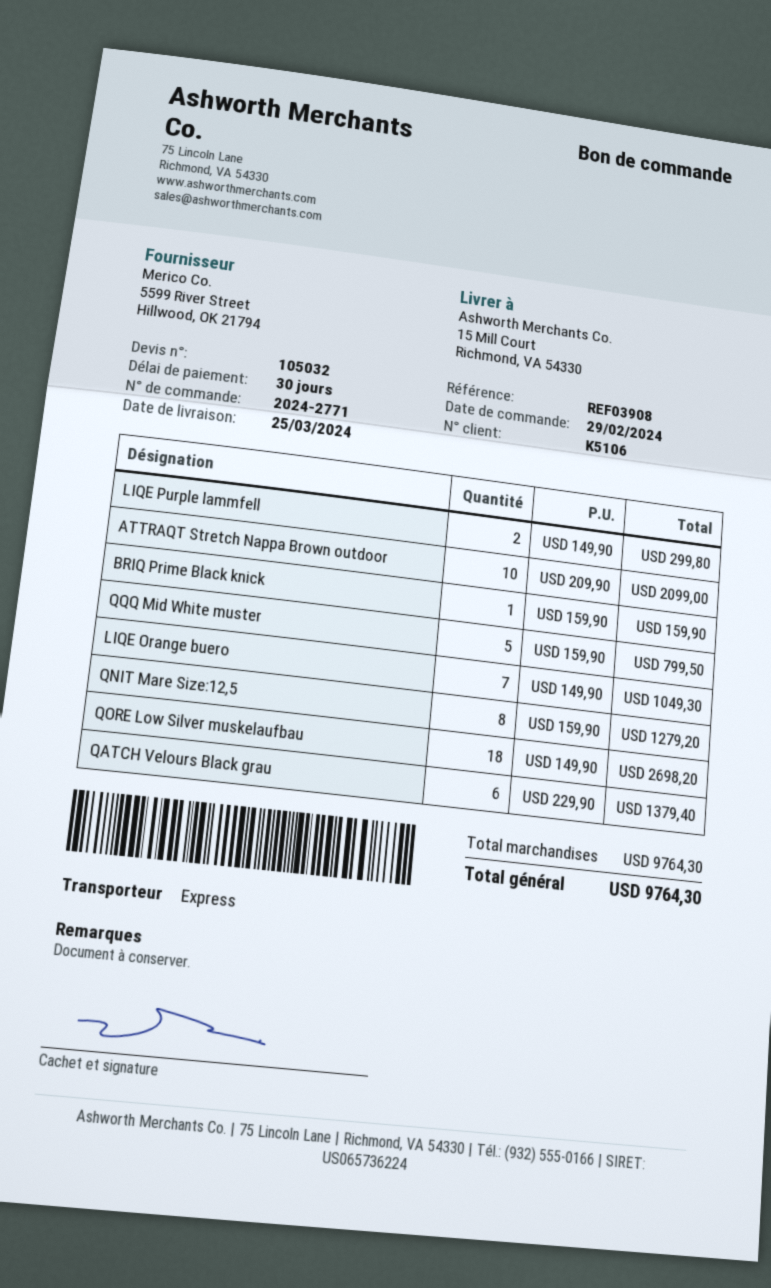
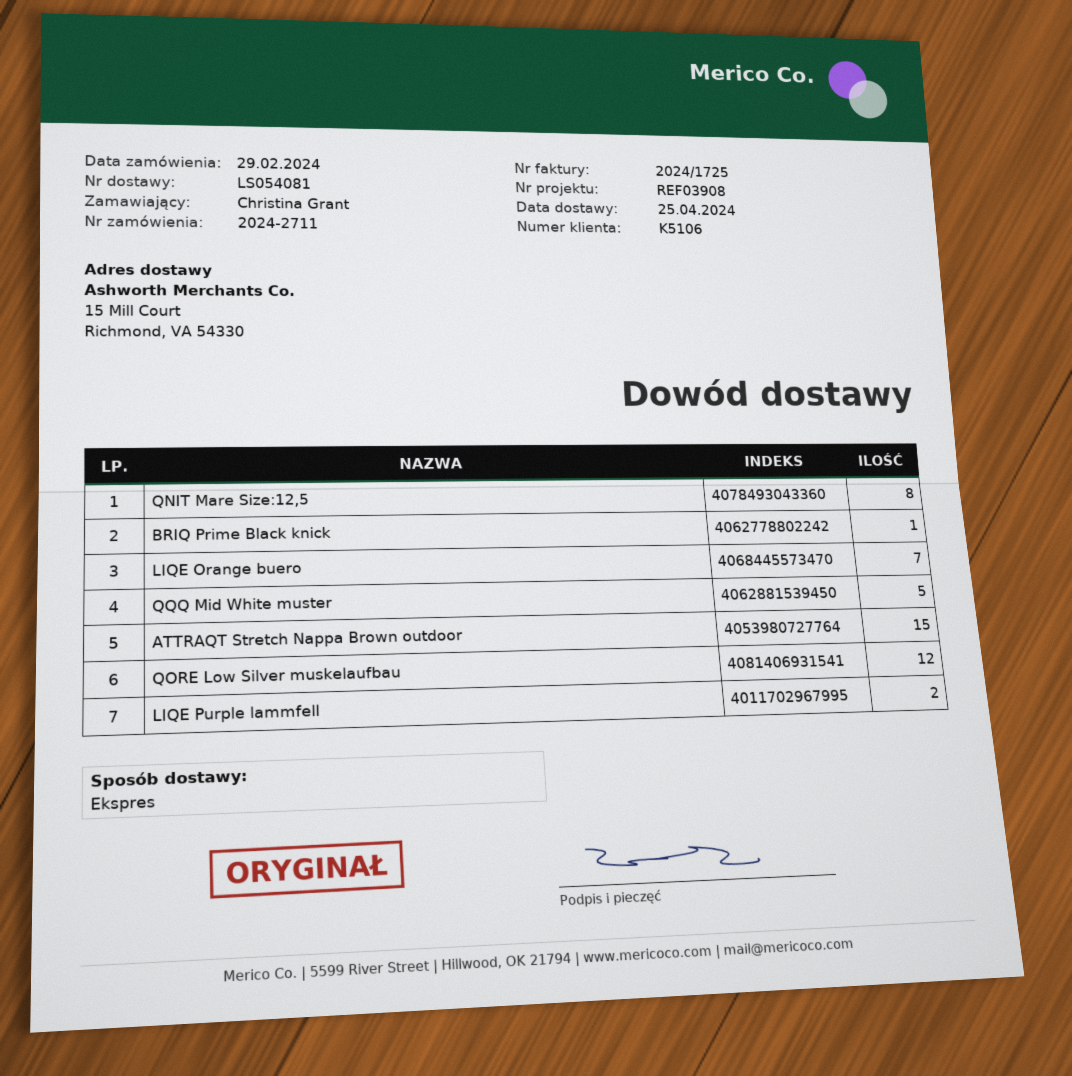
order number: 2024-2771 -> 2024-2711
delivery date: 2024-03-25 -> 2024-04-25
ATTRAQT Stretch Nappa Brown outdoor: 10 -> 15
QORE Low Silver muskelaufbau: 18 -> 12
QATCH Velours Black grau: 6 -> none

